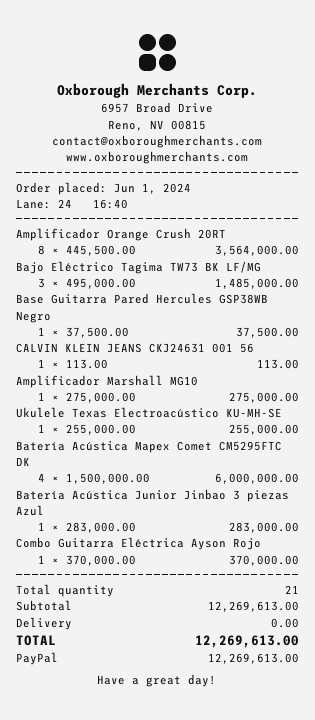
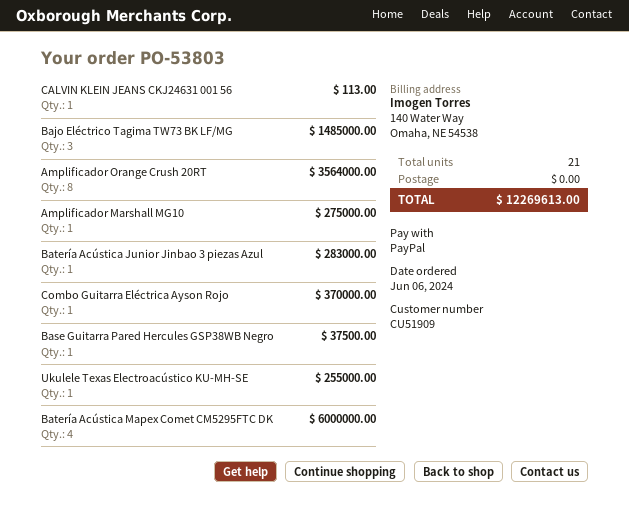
order date: 2024-06-01 -> 2024-06-06

